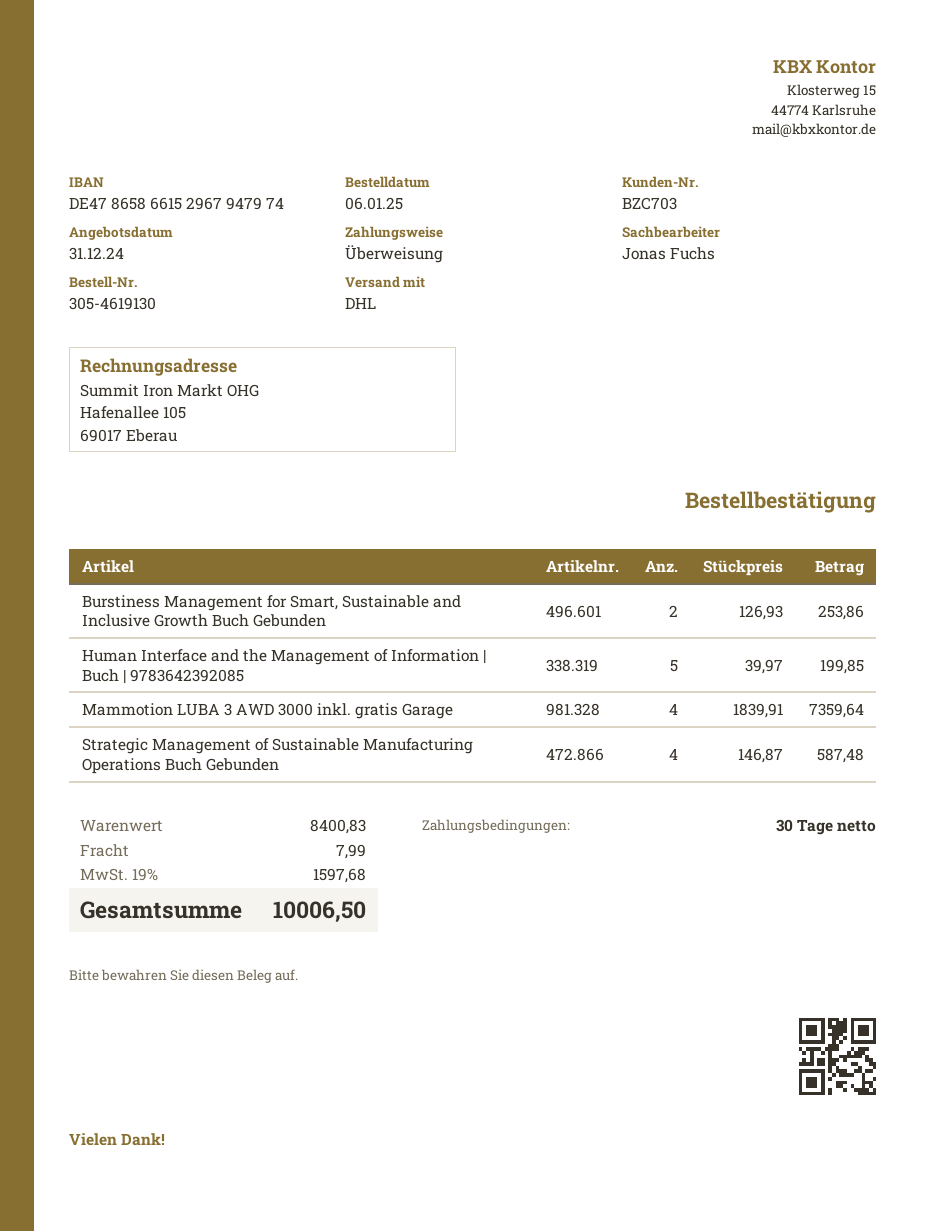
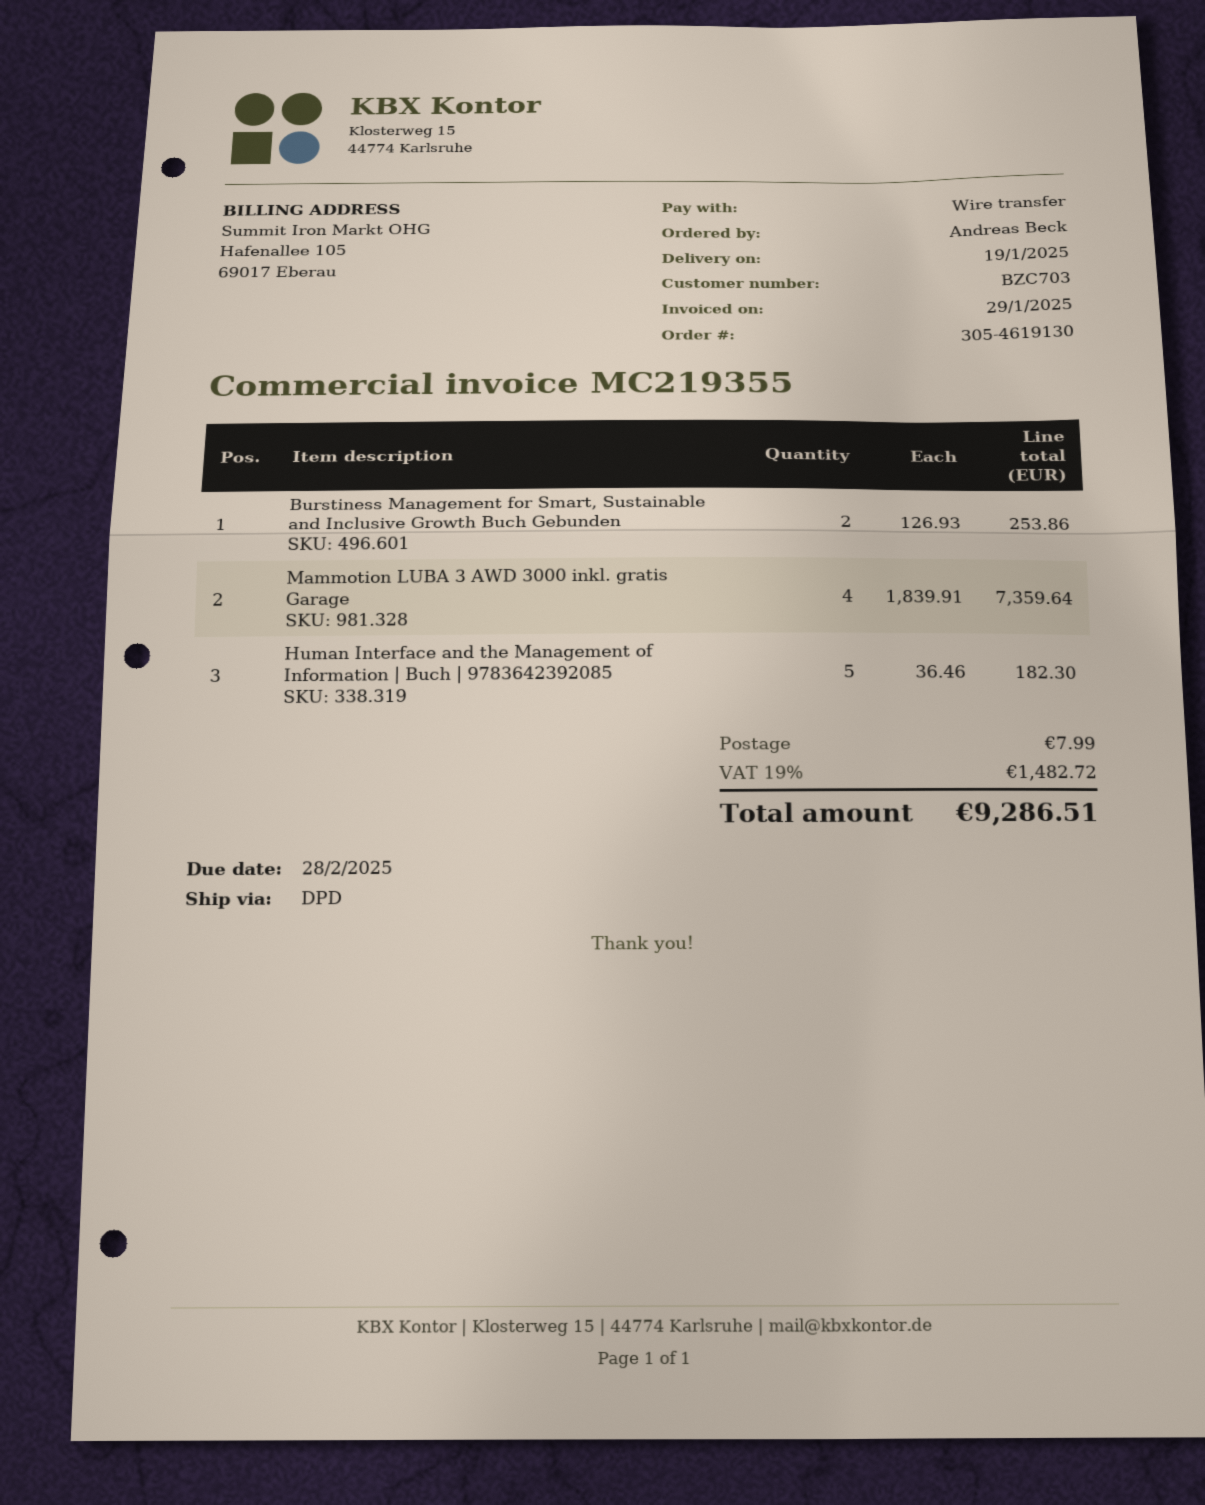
shipping method: DHL -> DPD
Human Interface and the Management of Information | Buch | 9783642392085: 5 x 39.97 = 199.85 -> 5 x 36.46 = 182.30
Strategic Management of Sustainable Manufacturing Operations Buch Gebunden: 4 x 146.87 = 587.48 -> none
tax: 19% = 1597.68 -> 19% = 1482.72
total: 10006.50 -> 9286.51

